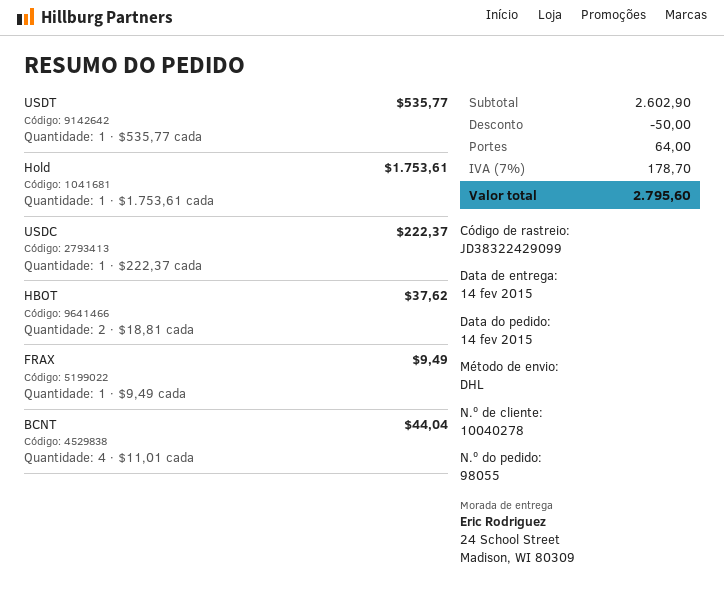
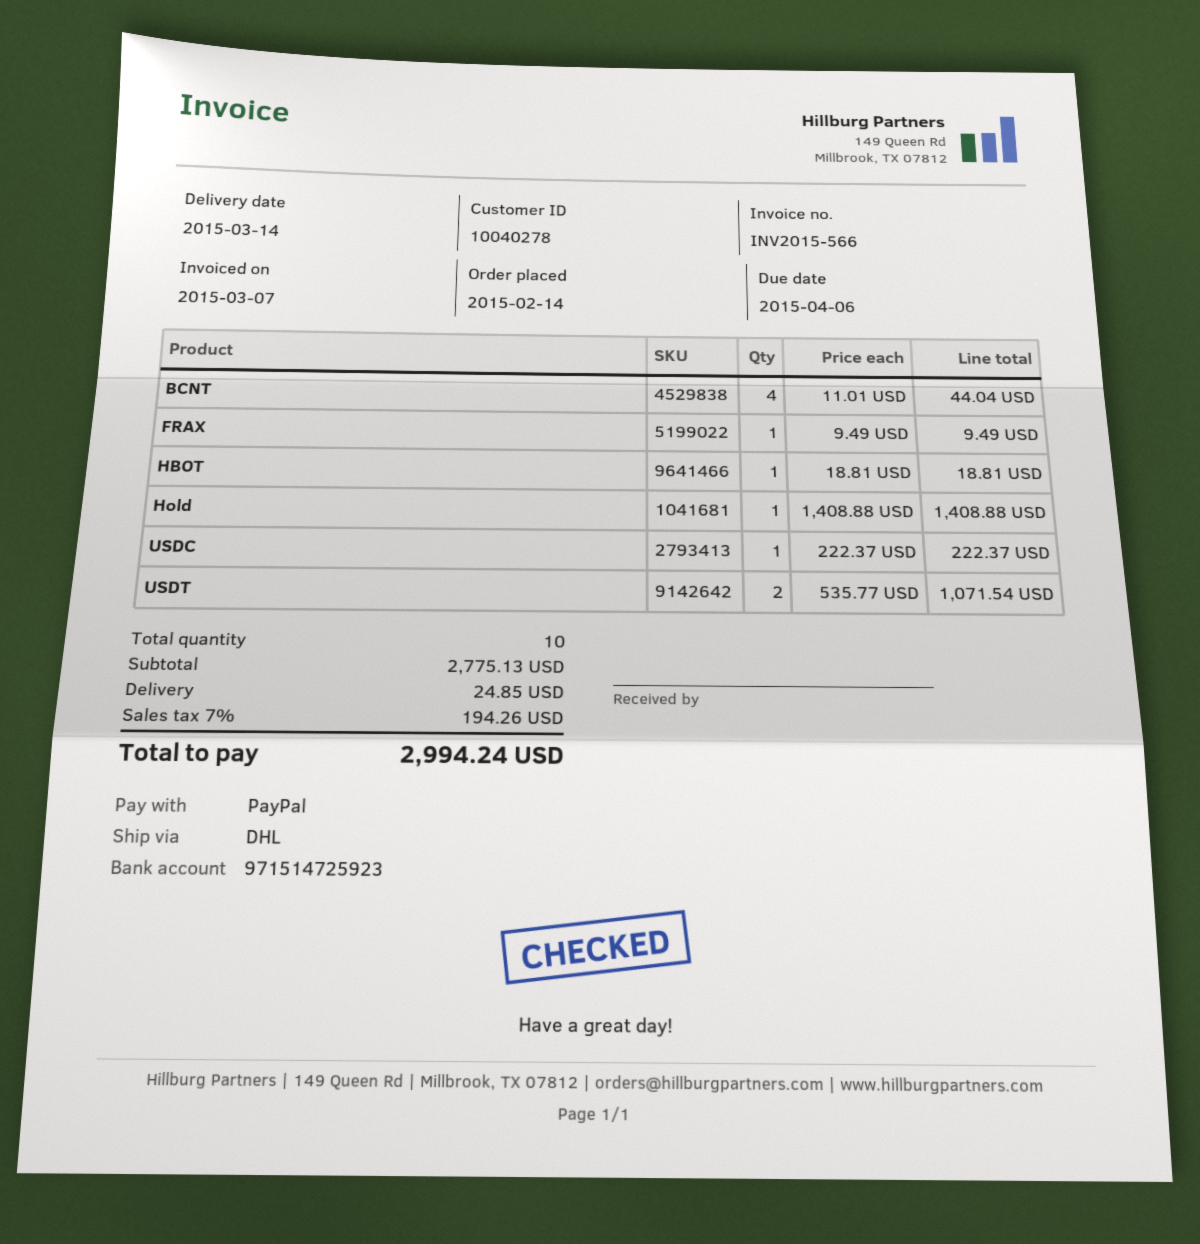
delivery date: 2015-02-14 -> 2015-03-14
USDT: 1 x 535.77 = 535.77 -> 2 x 535.77 = 1071.54
Hold: 1 x 1753.61 = 1753.61 -> 1 x 1408.88 = 1408.88
HBOT: 2 x 18.81 = 37.62 -> 1 x 18.81 = 18.81
subtotal: 2602.90 -> 2775.13
discount: 50.00 -> none
shipping: 64.00 -> 24.85
tax: 7% = 178.70 -> 7% = 194.26
total: 2795.60 -> 2994.24

